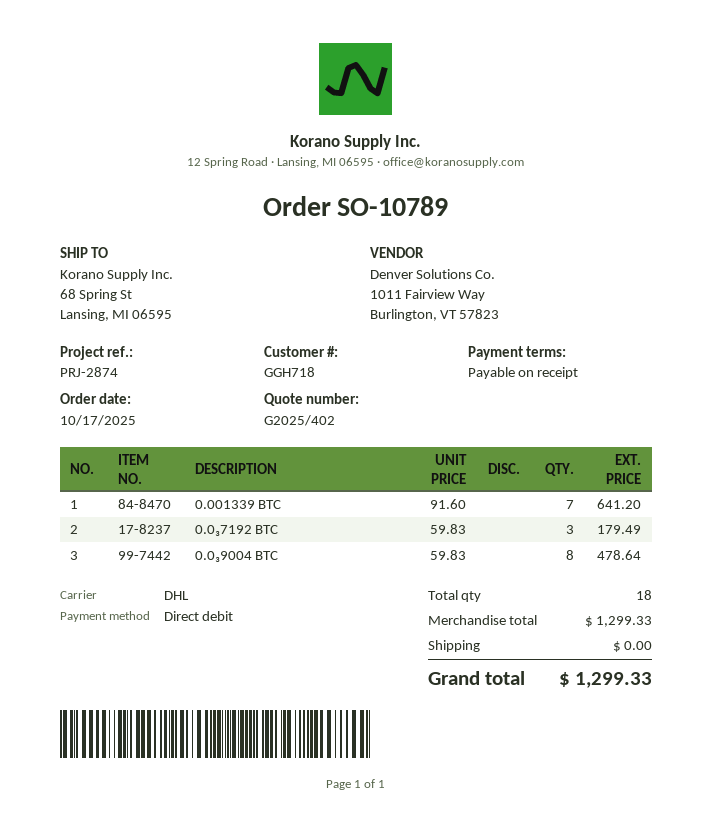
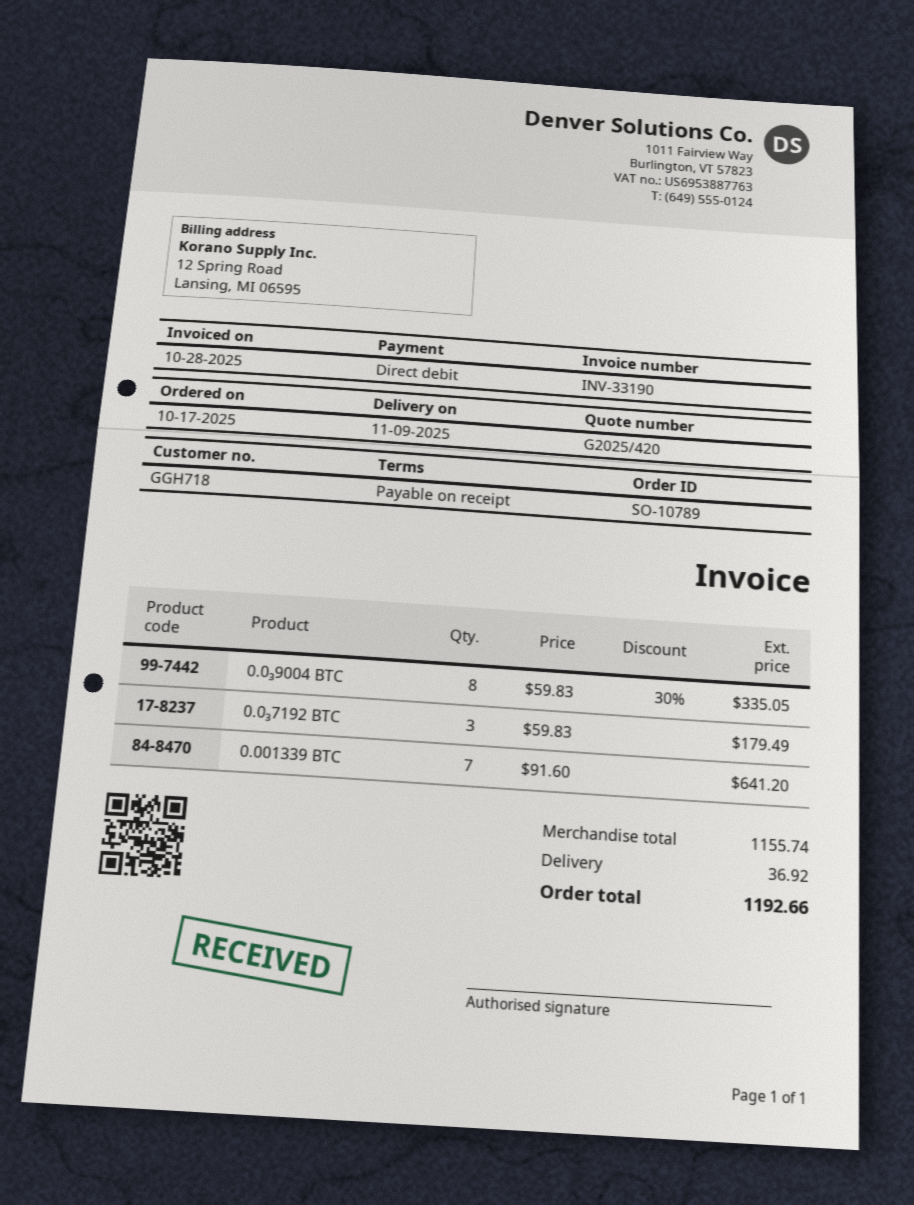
quote number: G2025/402 -> G2025/420
0.0₃9004 BTC: 8 x 59.83 = 478.64 -> 8 x 59.83 - 30% = 335.05
subtotal: 1299.33 -> 1155.74
shipping: 0.00 -> 36.92
total: 1299.33 -> 1192.66

